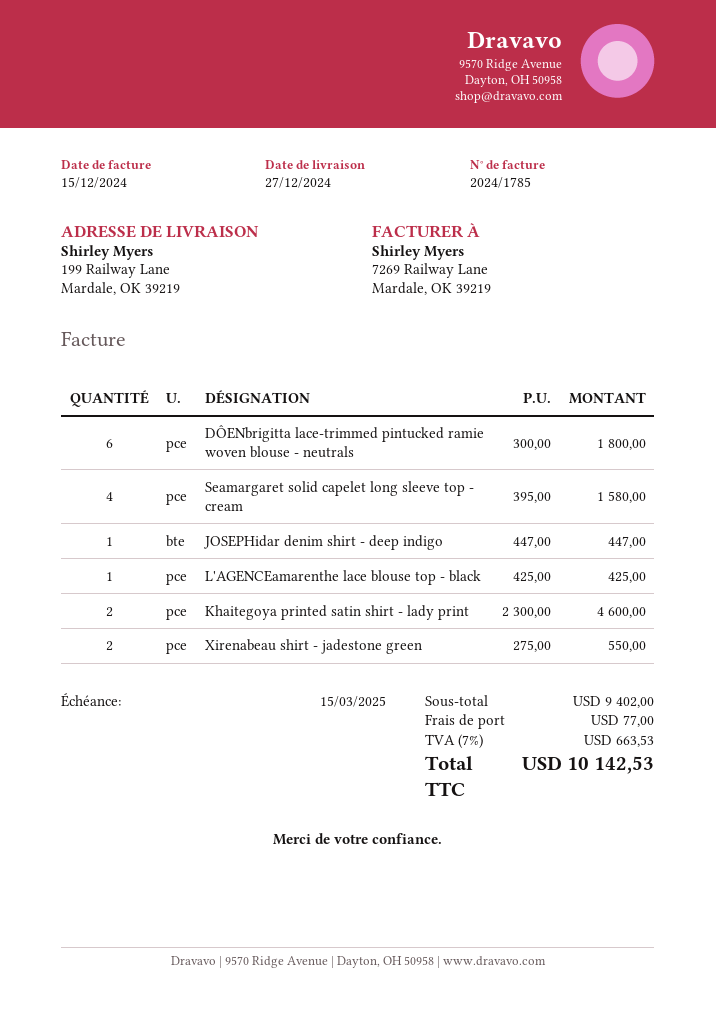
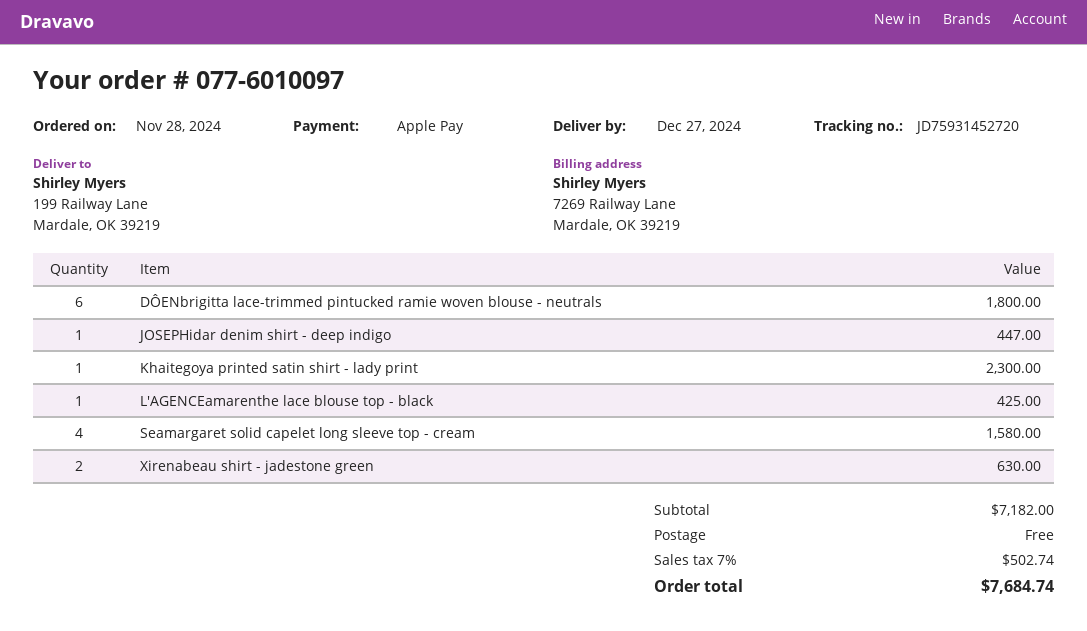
Khaitegoya printed satin shirt - lady print: 2 for 4600.00 -> 1 for 2300.00
Xirenabeau shirt - jadestone green: 2 for 550.00 -> 2 for 630.00
subtotal: 9402.00 -> 7182.00
shipping: 77.00 -> 0.00
tax: 7% = 663.53 -> 7% = 502.74
total: 10142.53 -> 7684.74

